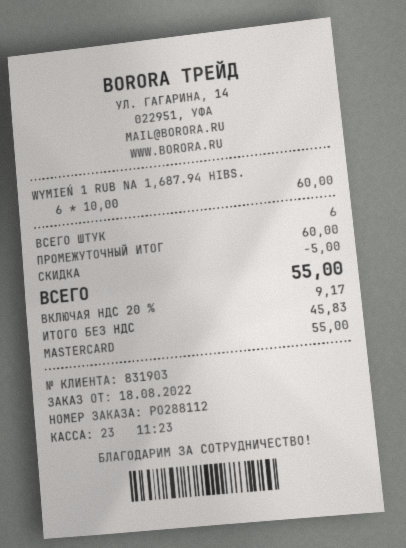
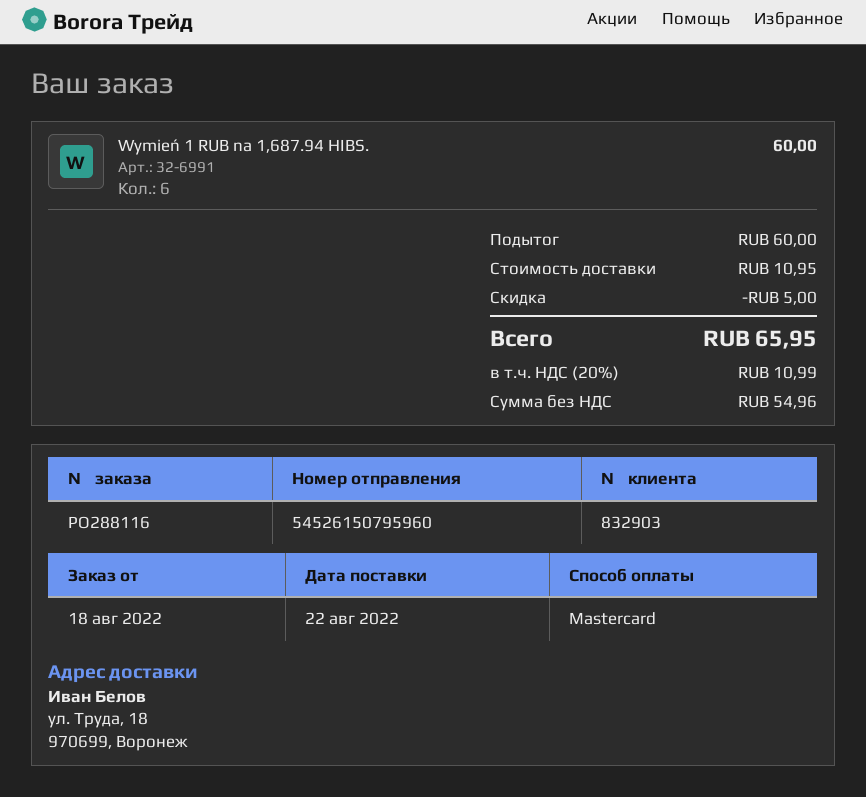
order number: PO288112 -> PO288116
customer number: 831903 -> 832903
shipping: none -> 10.95
net: 45.83 -> 54.96
tax: 20% = 9.17 -> 20% = 10.99
total: 55.00 -> 65.95

